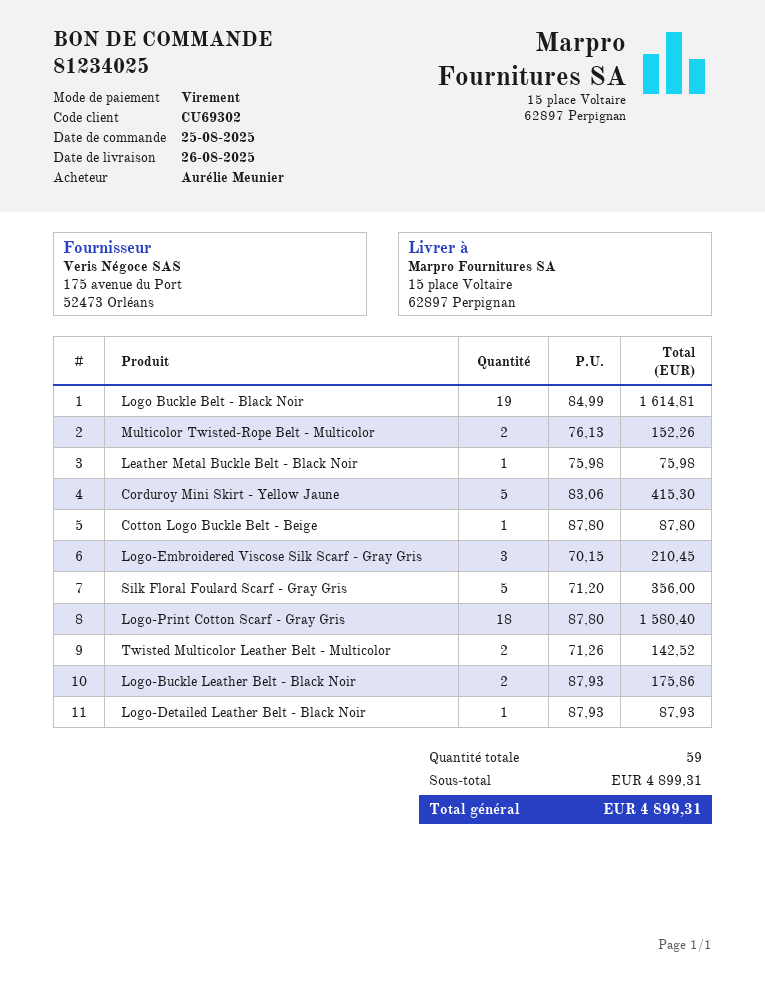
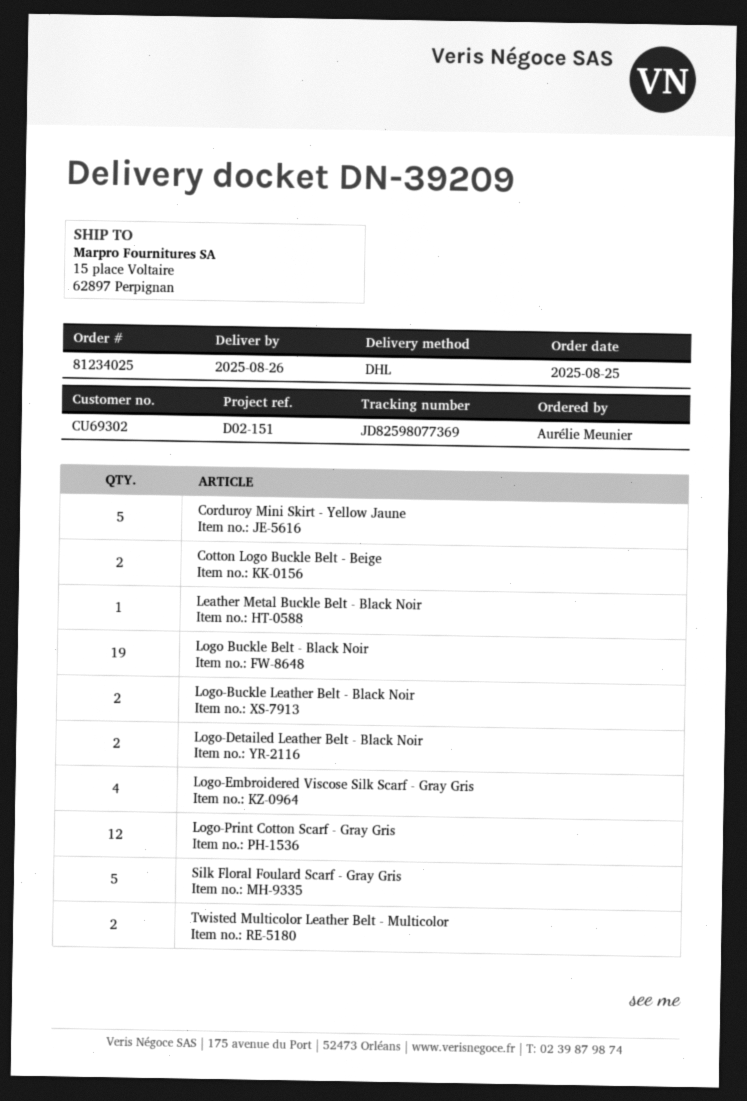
Multicolor Twisted-Rope Belt - Multicolor: 2 -> none
Cotton Logo Buckle Belt - Beige: 1 -> 2
Logo-Embroidered Viscose Silk Scarf - Gray Gris: 3 -> 4
Logo-Print Cotton Scarf - Gray Gris: 18 -> 12
Logo-Detailed Leather Belt - Black Noir: 1 -> 2

